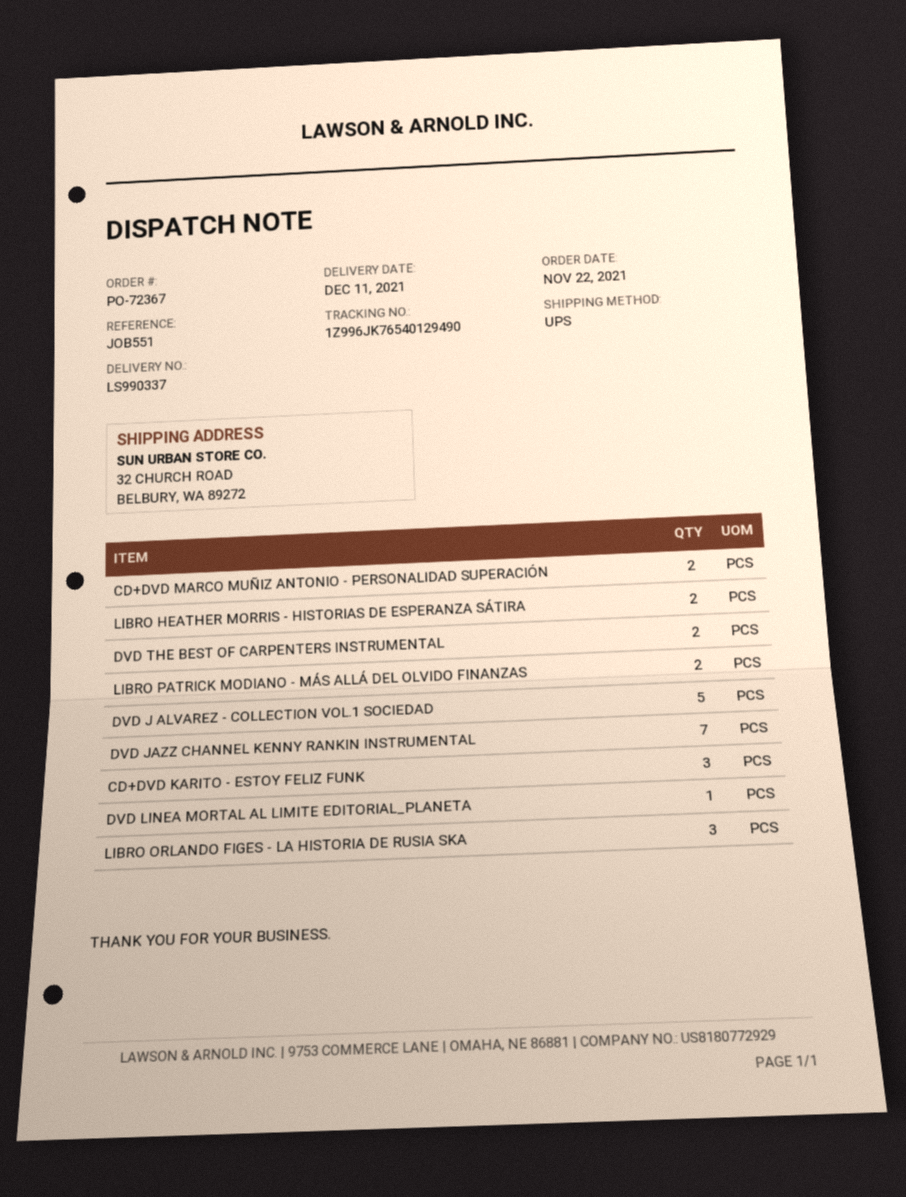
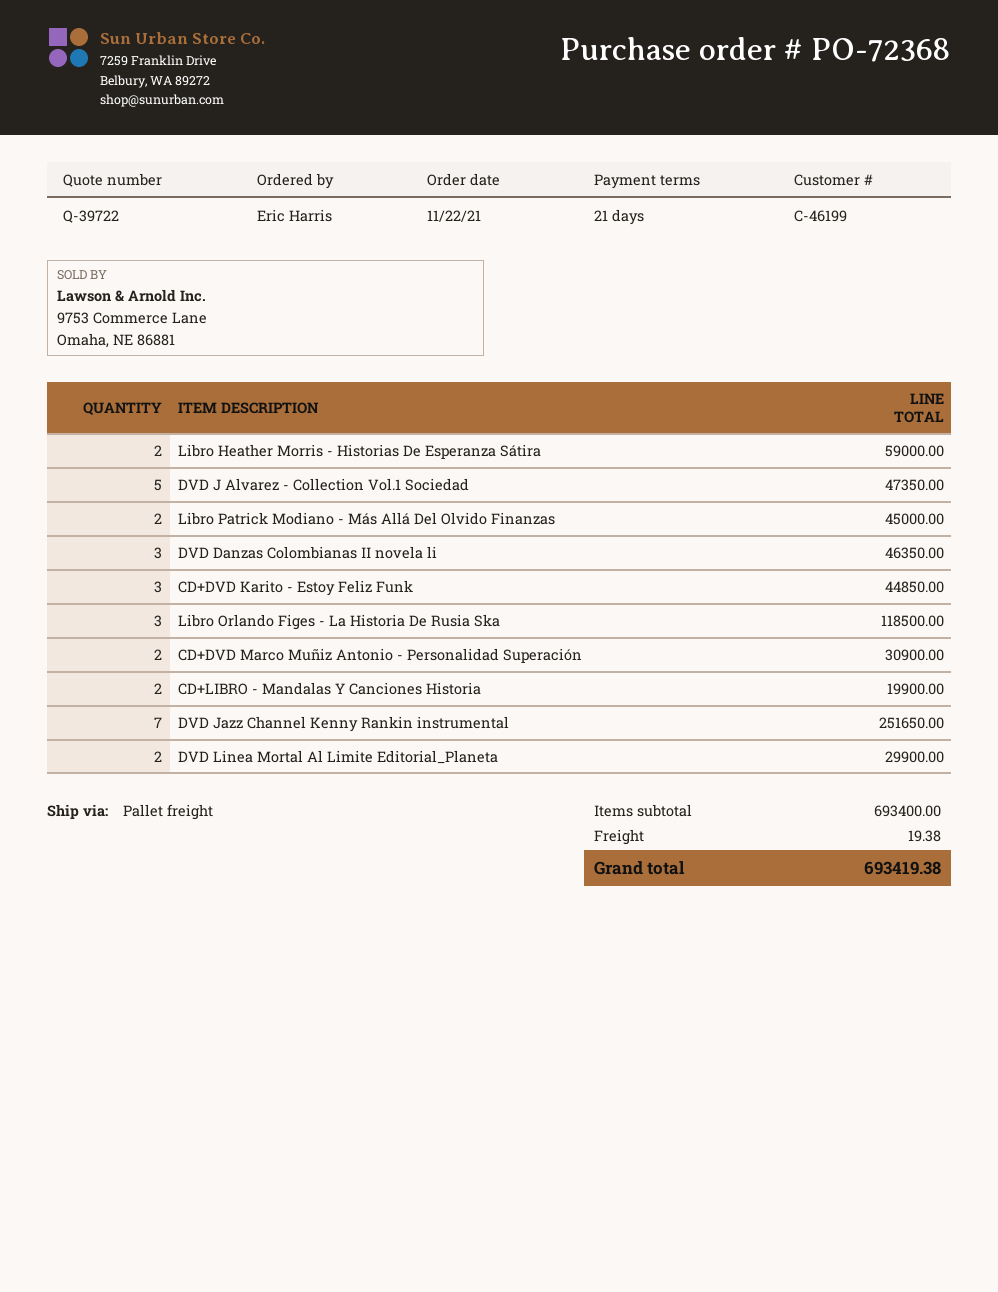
order number: PO-72367 -> PO-72368
shipping method: UPS -> pallet freight
DVD THE BEST OF CARPENTERS INSTRUMENTAL: 2 -> none
DVD LINEA MORTAL AL LIMITE EDITORIAL_PLANETA: 1 -> 2
DVD Danzas Colombianas II novela li: none -> 3
CD+LIBRO - Mandalas Y Canciones Historia: none -> 2

